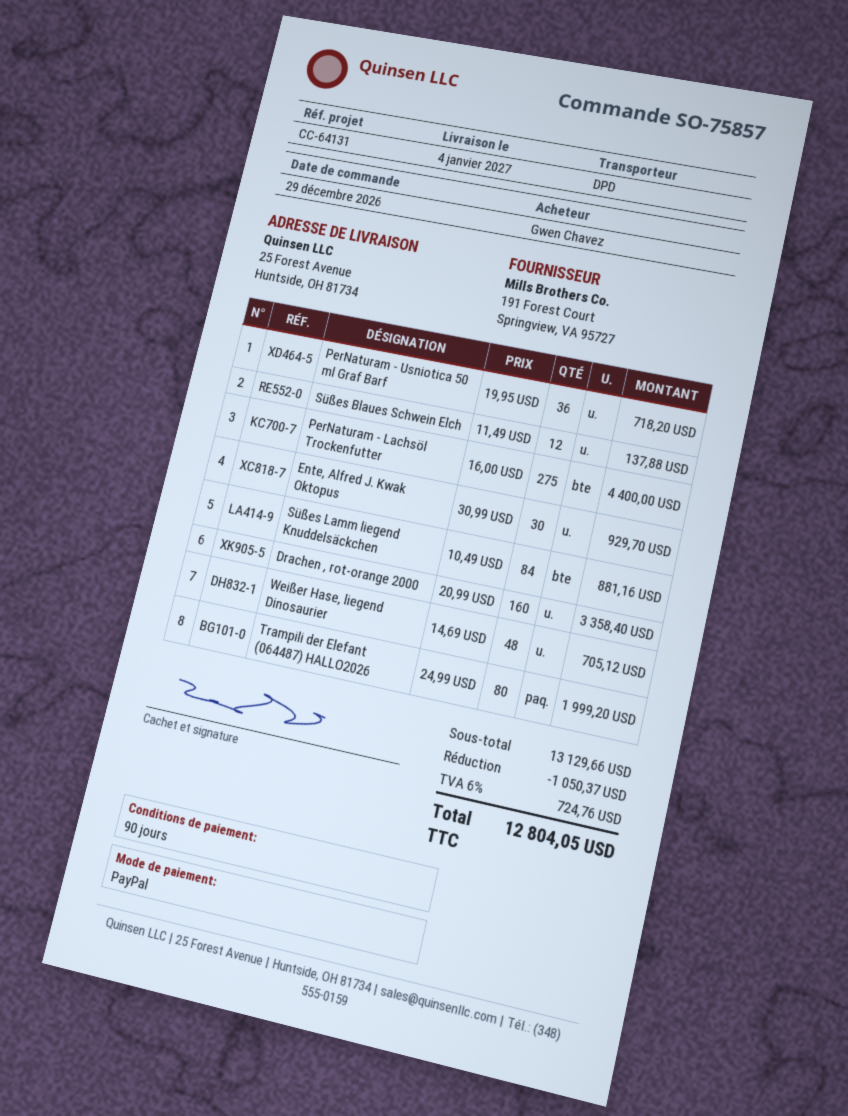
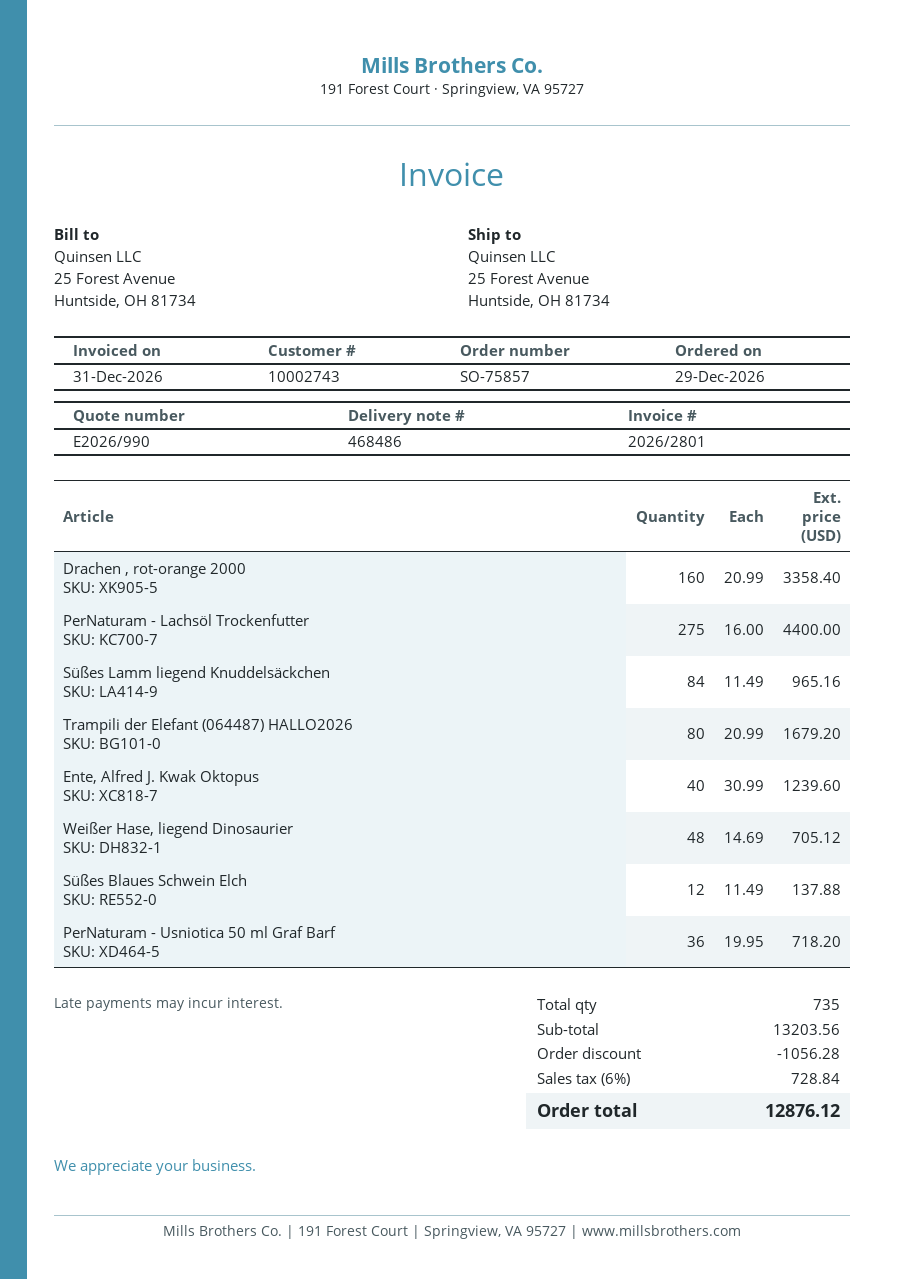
Ente, Alfred J. Kwak Oktopus: 30 x 30.99 = 929.70 -> 40 x 30.99 = 1239.60
Süßes Lamm liegend Knuddelsäckchen: 84 x 10.49 = 881.16 -> 84 x 11.49 = 965.16
Trampili der Elefant (064487) HALLO2026: 80 x 24.99 = 1999.20 -> 80 x 20.99 = 1679.20
subtotal: 13129.66 -> 13203.56
discount: 1050.37 -> 1056.28
tax: 6% = 724.76 -> 6% = 728.84
total: 12804.05 -> 12876.12

